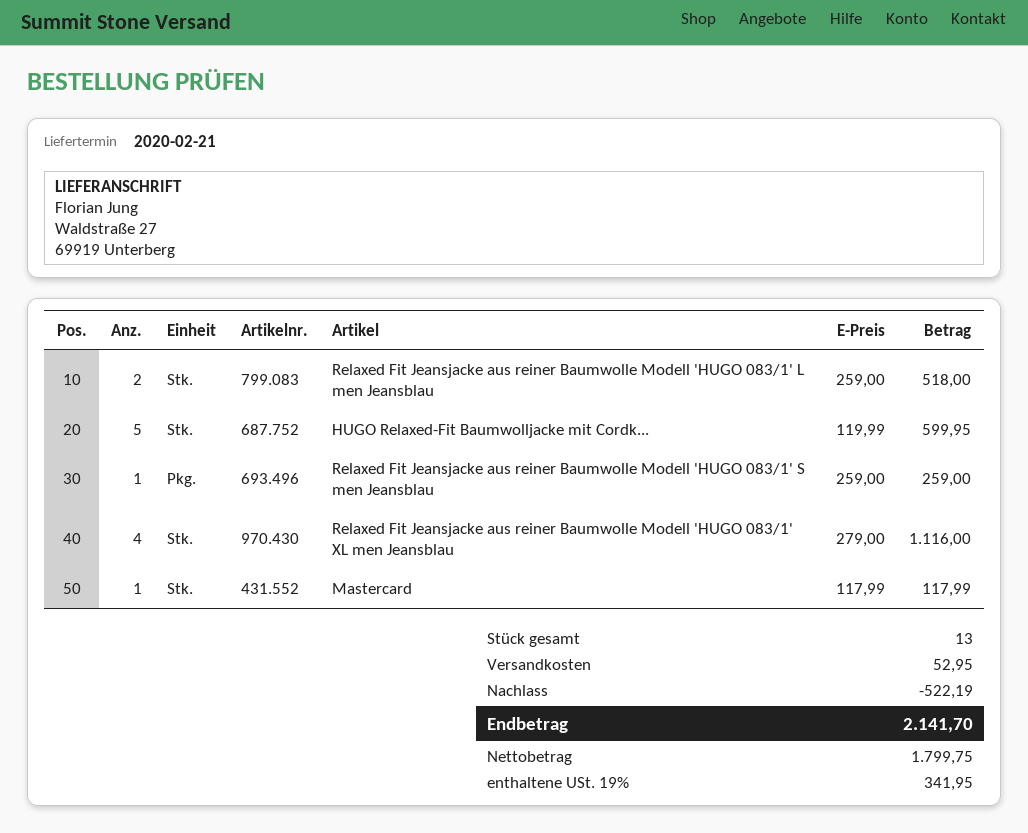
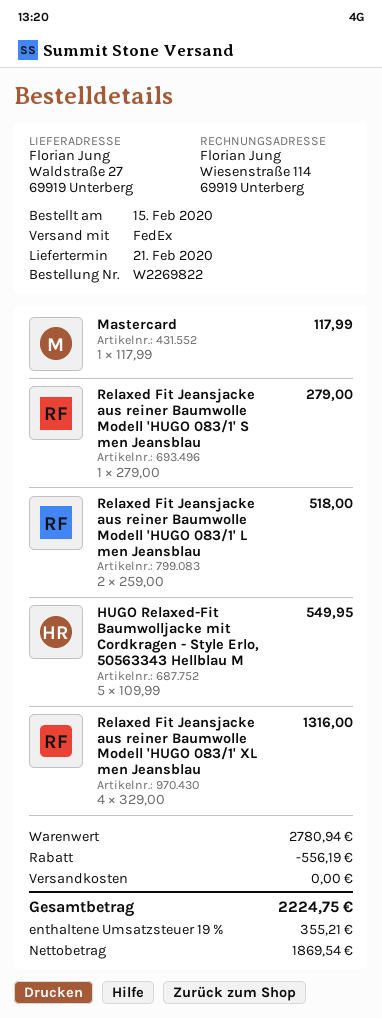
HUGO Relaxed-Fit Baumwolljacke mit Cordk...: 5 x 119.99 = 599.95 -> 5 x 109.99 = 549.95
Relaxed Fit Jeansjacke aus reiner Baumwolle Modell 'HUGO 083/1' S men Jeansblau: 1 x 259.00 = 259.00 -> 1 x 279.00 = 279.00
Relaxed Fit Jeansjacke aus reiner Baumwolle Modell 'HUGO 083/1' XL men Jeansblau: 4 x 279.00 = 1116.00 -> 4 x 329.00 = 1316.00
discount: 522.19 -> 556.19
shipping: 52.95 -> 0.00
net: 1799.75 -> 1869.54
tax: 19% = 341.95 -> 19% = 355.21
total: 2141.70 -> 2224.75

